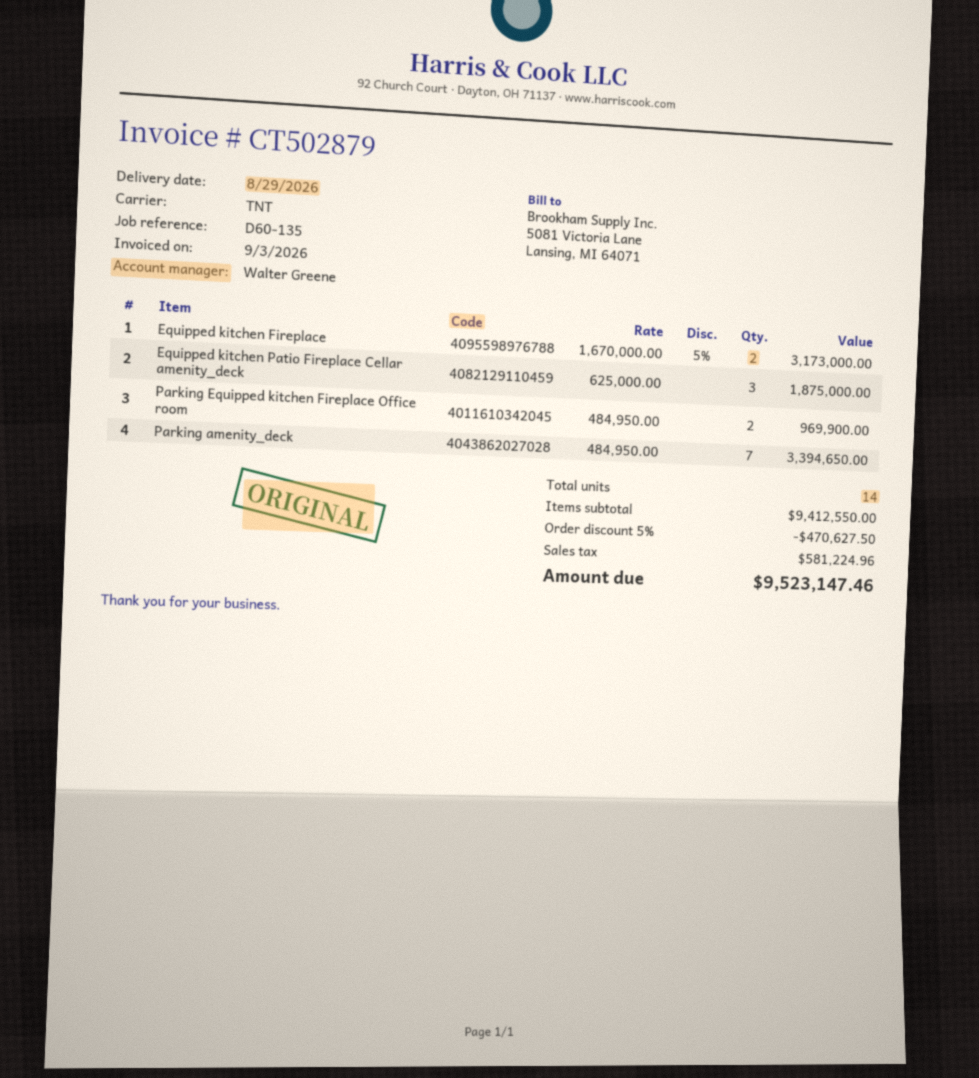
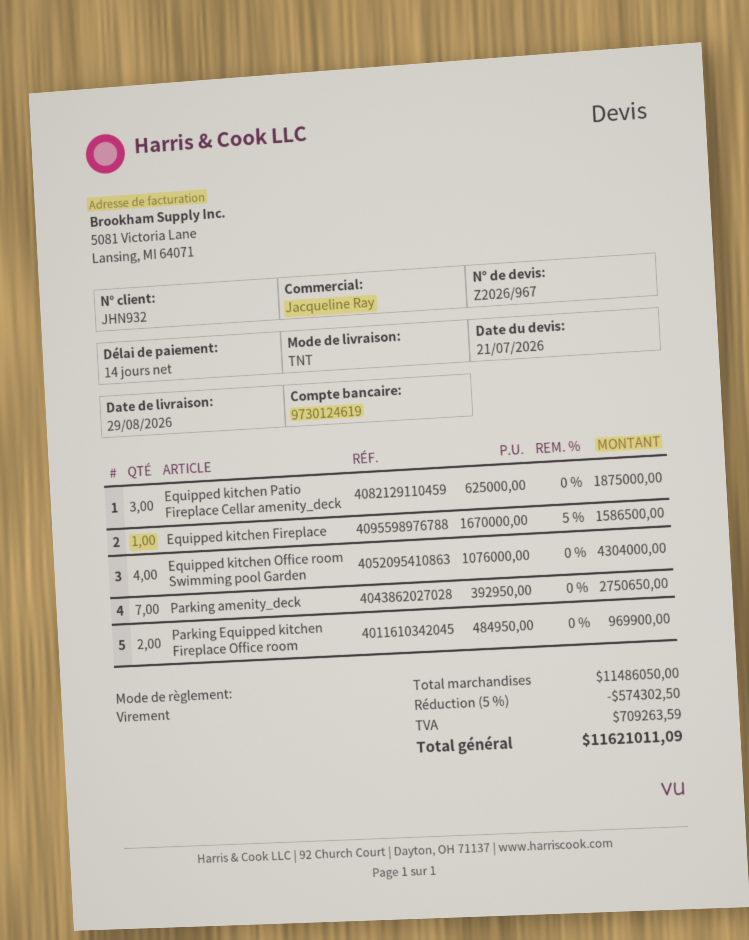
sales rep: Walter Greene -> Jacqueline Ray
Equipped kitchen Fireplace: 2 x 1670000.00 - 5% = 3173000.00 -> 1 x 1670000.00 - 5% = 1586500.00
Parking amenity_deck: 7 x 484950.00 = 3394650.00 -> 7 x 392950.00 = 2750650.00
Equipped kitchen Office room Swimming pool Garden: none -> 4 x 1076000.00 = 4304000.00
subtotal: 9412550.00 -> 11486050.00
discount: 5% = 470627.50 -> 5% = 574302.50
tax: 581224.96 -> 709263.59
total: 9523147.46 -> 11621011.09

